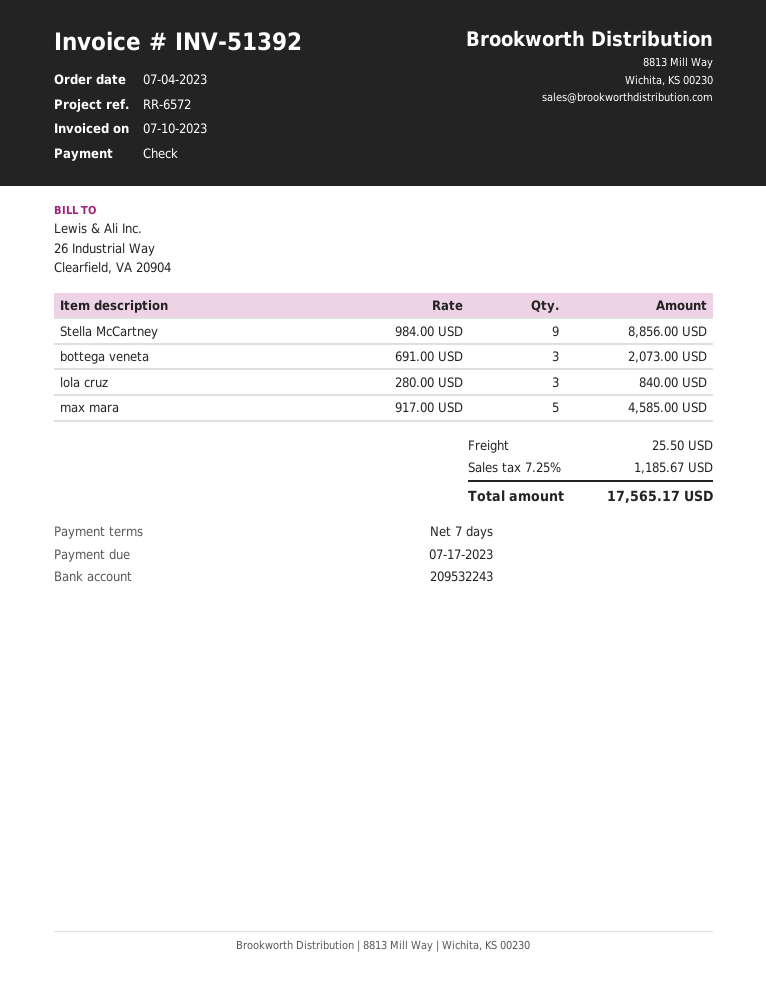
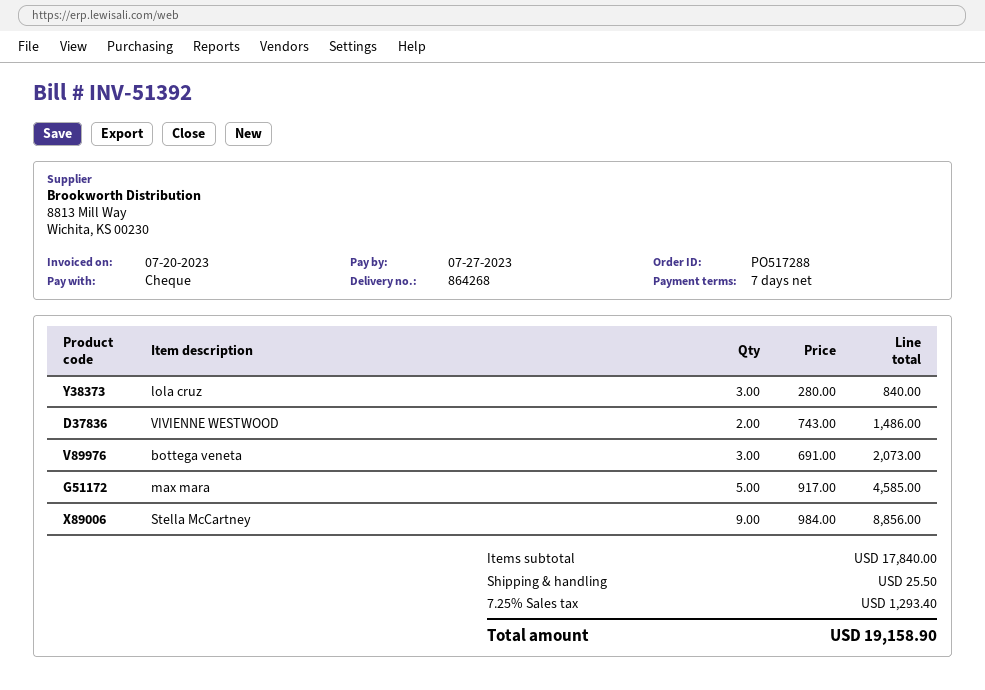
invoice date: 2023-07-10 -> 2023-07-20
due date: 2023-07-17 -> 2023-07-27
VIVIENNE WESTWOOD: none -> 2 x 743.00 = 1486.00
tax: 7.25% = 1185.67 -> 7.25% = 1293.40
total: 17565.17 -> 19158.90

